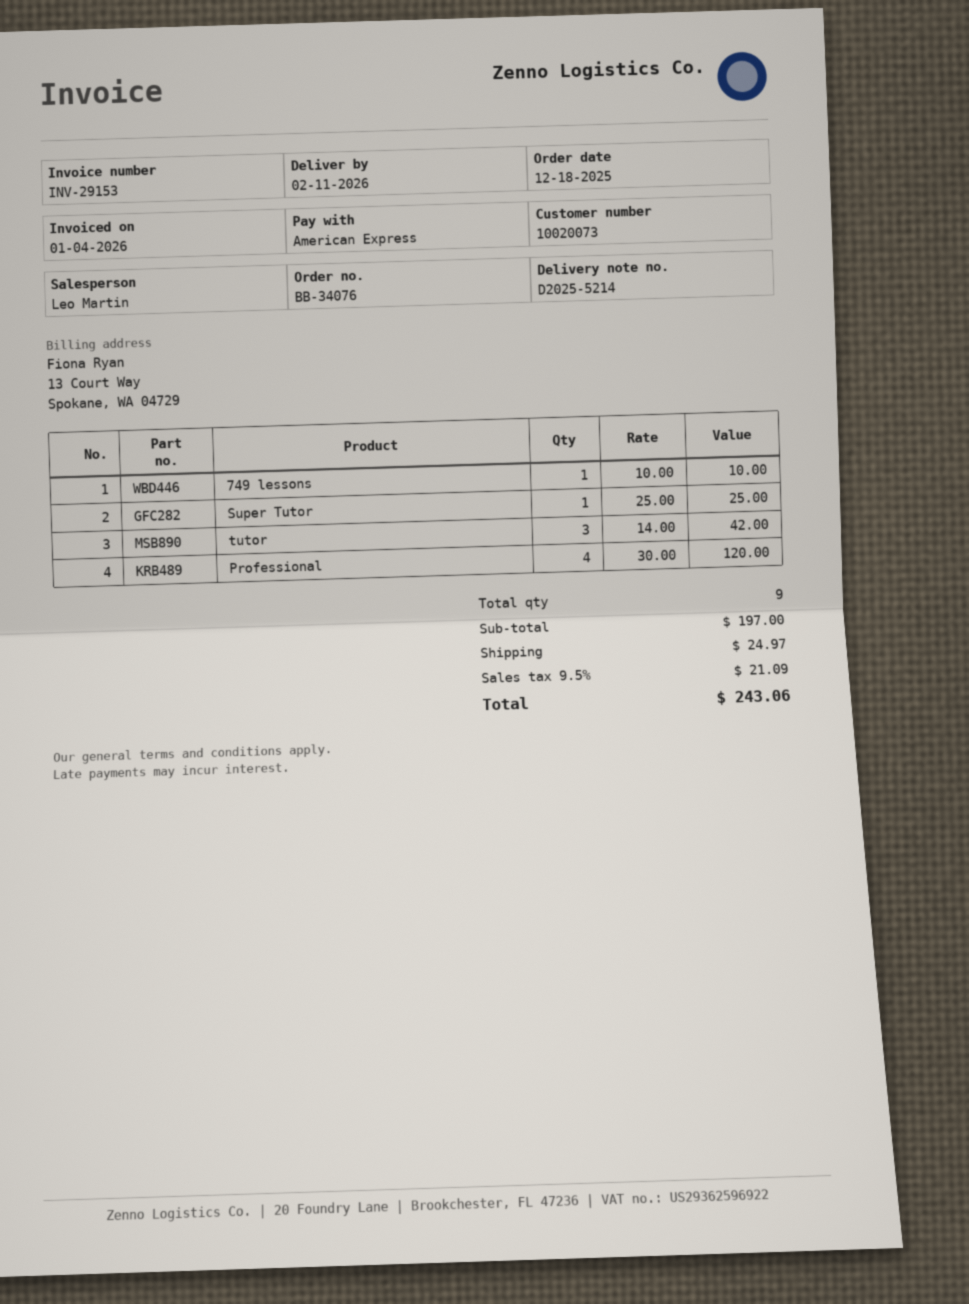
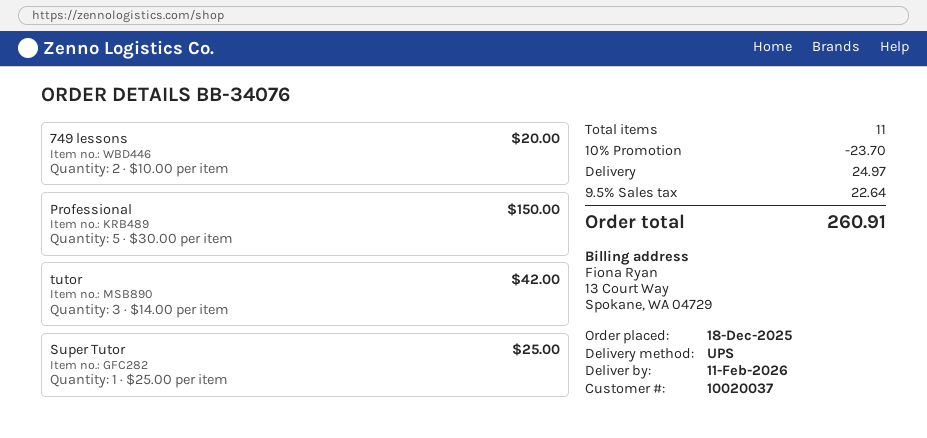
customer number: 10020073 -> 10020037
749 lessons: 1 x 10.00 = 10.00 -> 2 x 10.00 = 20.00
Professional: 4 x 30.00 = 120.00 -> 5 x 30.00 = 150.00
total quantity: 9 -> 11
discount: none -> 10% = 23.70
tax: 9.5% = 21.09 -> 9.5% = 22.64
total: 243.06 -> 260.91

